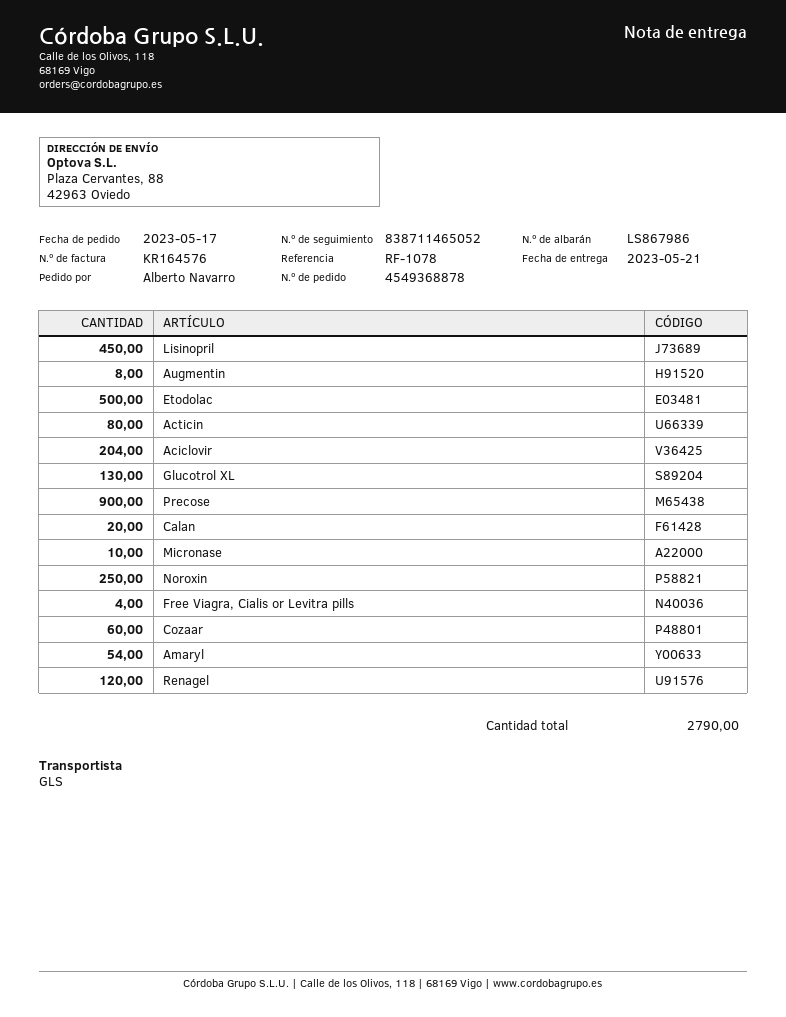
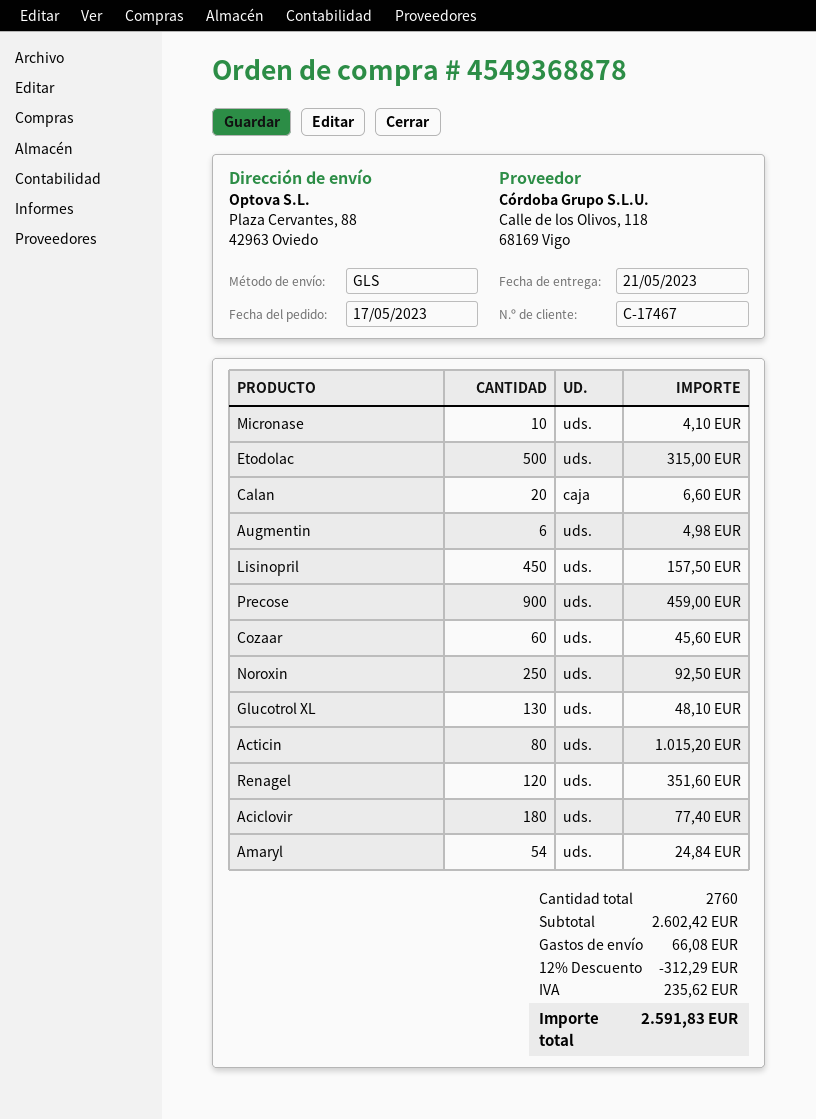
Augmentin: 8 -> 6
Aciclovir: 204 -> 180
Free Viagra, Cialis or Levitra pills: 4 -> none
total quantity: 2790 -> 2760

